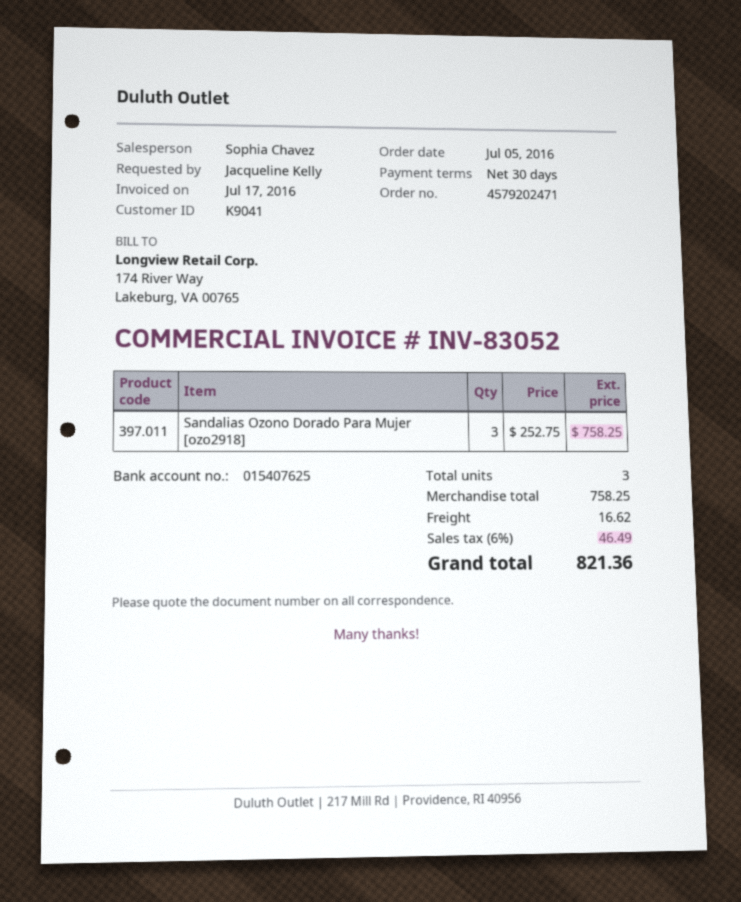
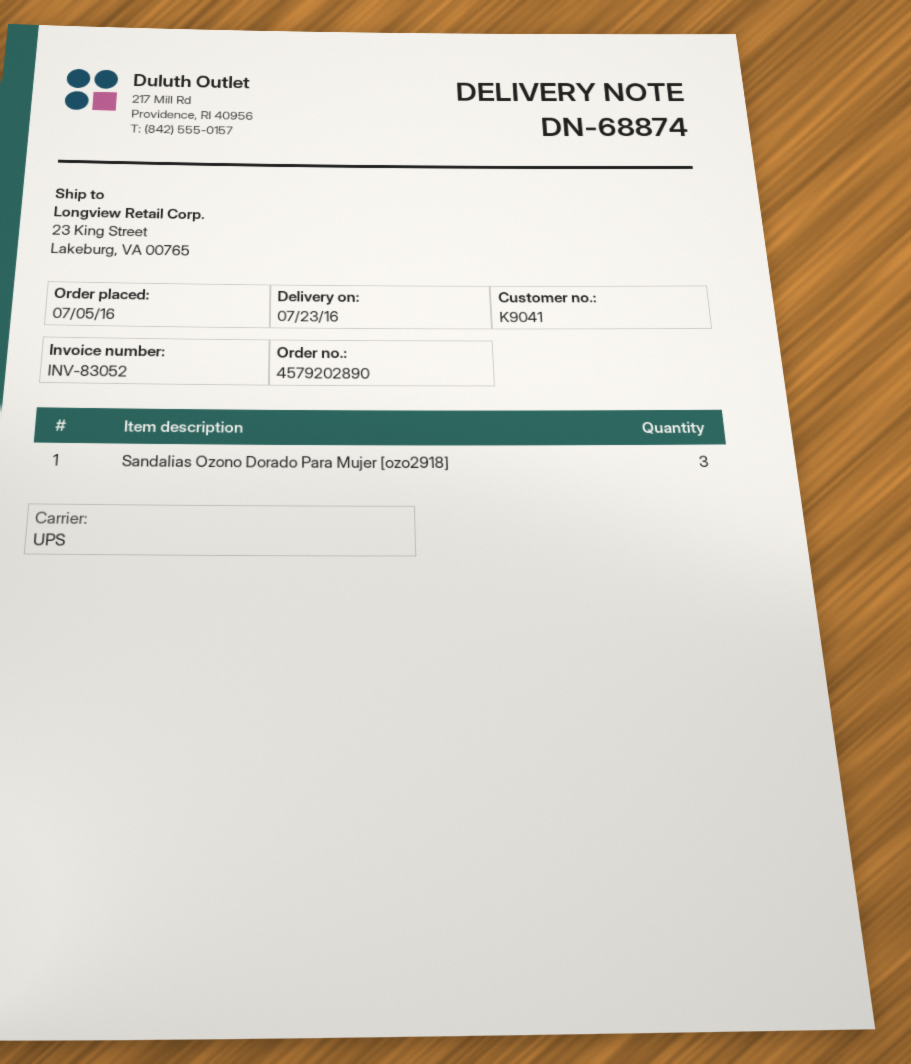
order number: 4579202471 -> 4579202890

